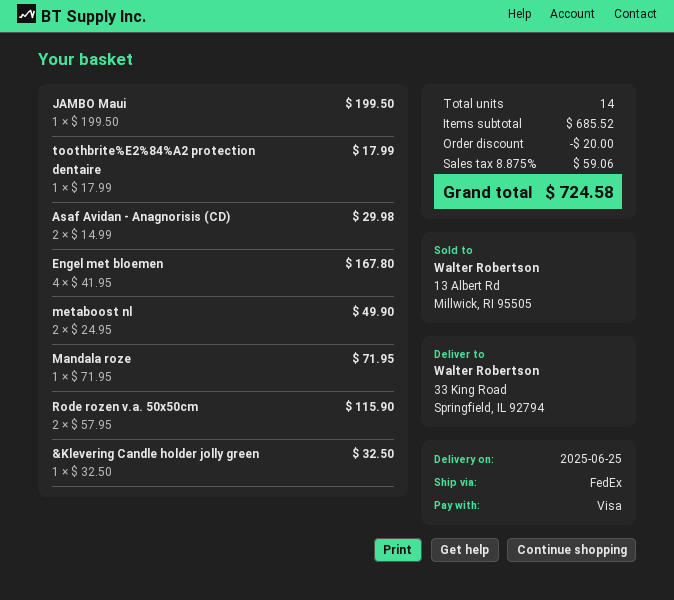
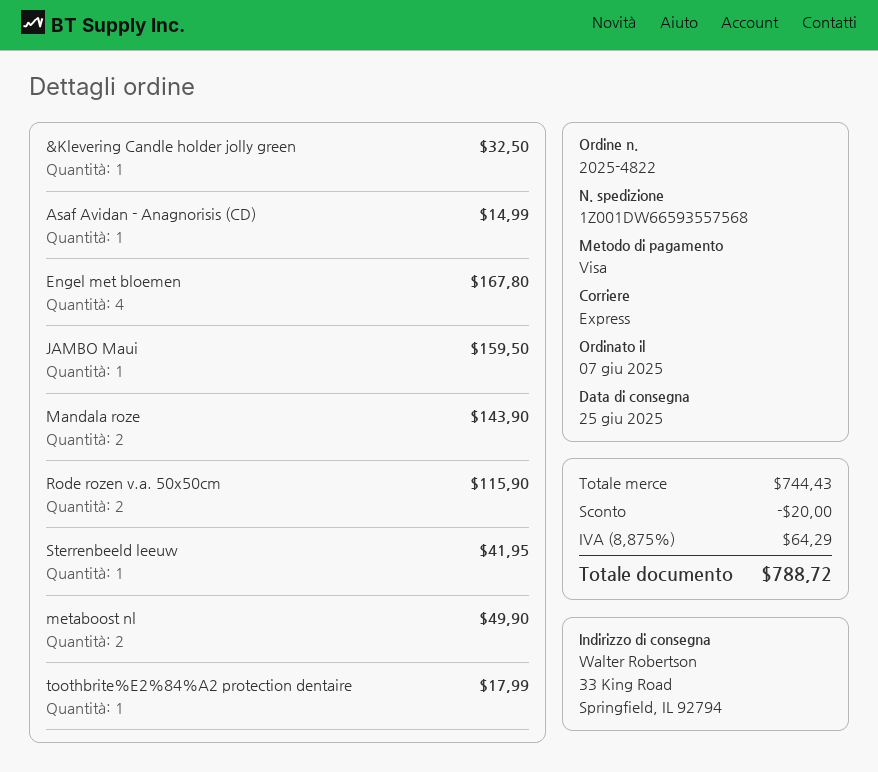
shipping method: FedEx -> express
JAMBO Maui: 1 for 199.50 -> 1 for 159.50
Asaf Avidan - Anagnorisis (CD): 2 for 29.98 -> 1 for 14.99
Mandala roze: 1 for 71.95 -> 2 for 143.90
Sterrenbeeld leeuw: none -> 1 for 41.95
subtotal: 685.52 -> 744.43
tax: 8.875% = 59.06 -> 8.875% = 64.29
total: 724.58 -> 788.72

